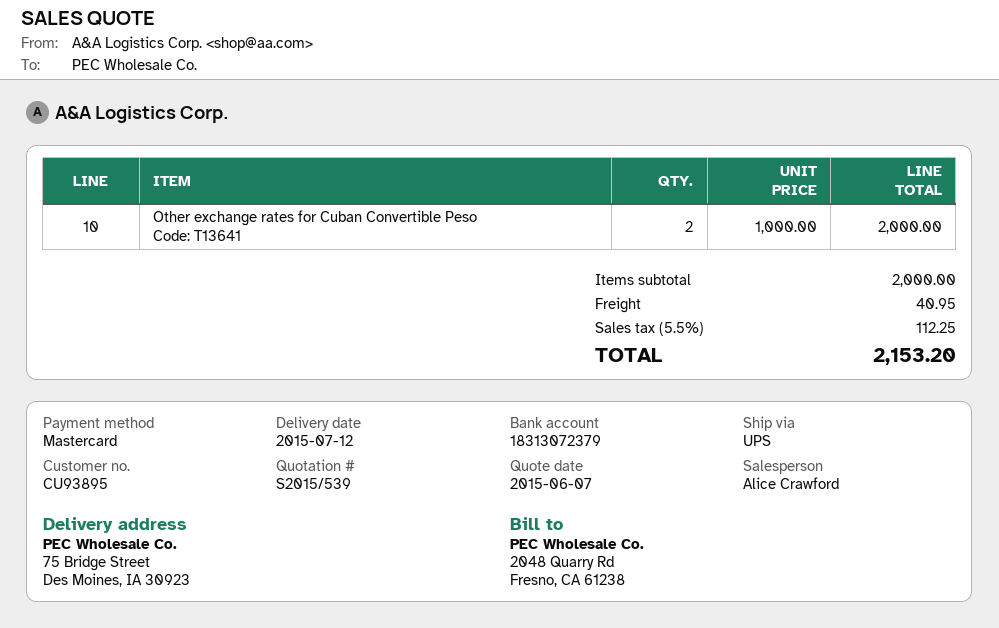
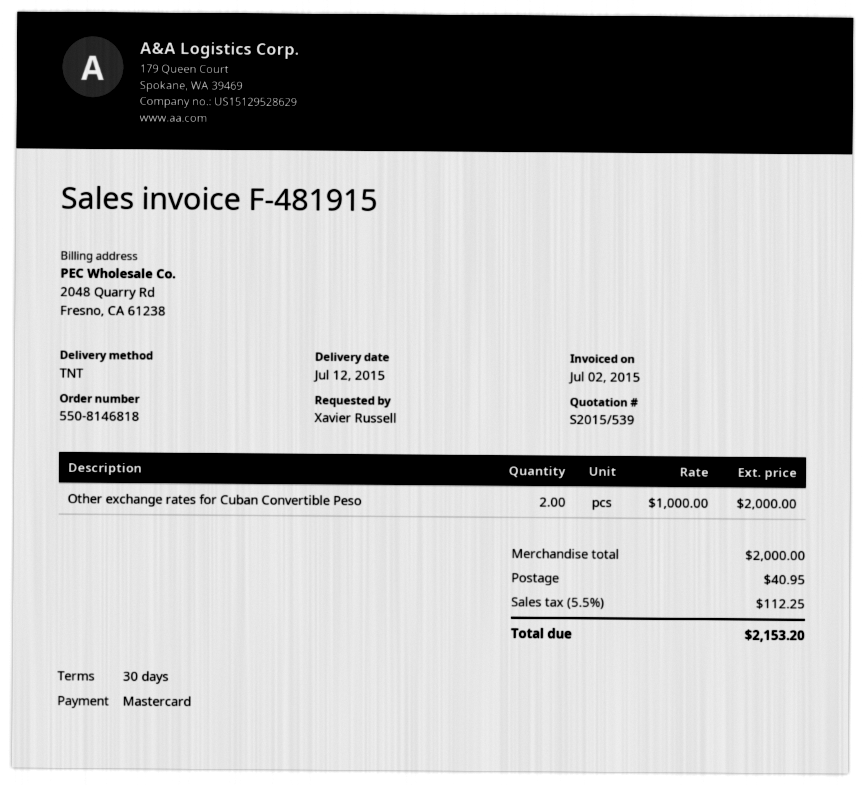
shipping method: UPS -> TNT

